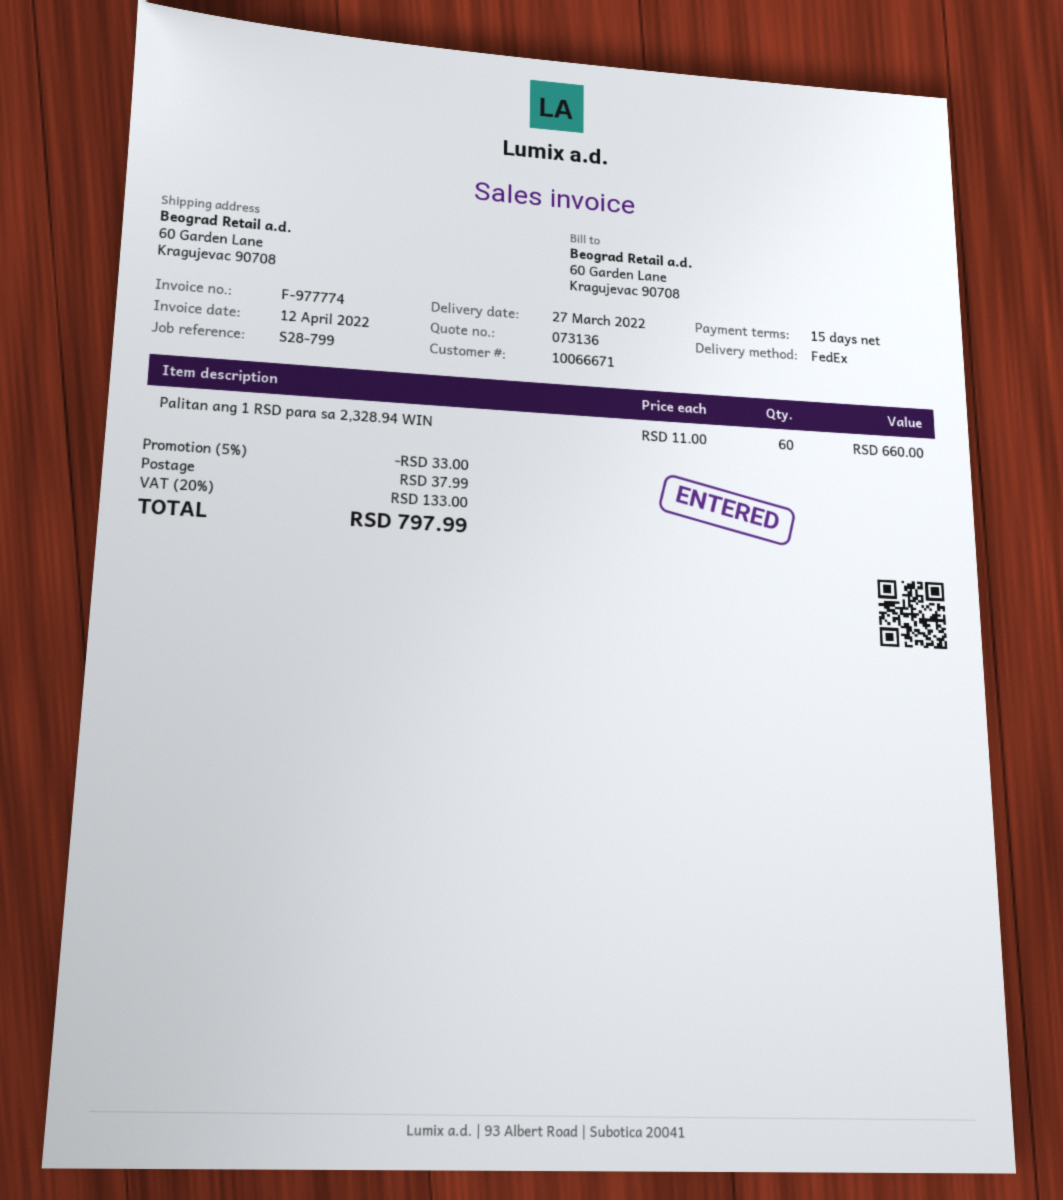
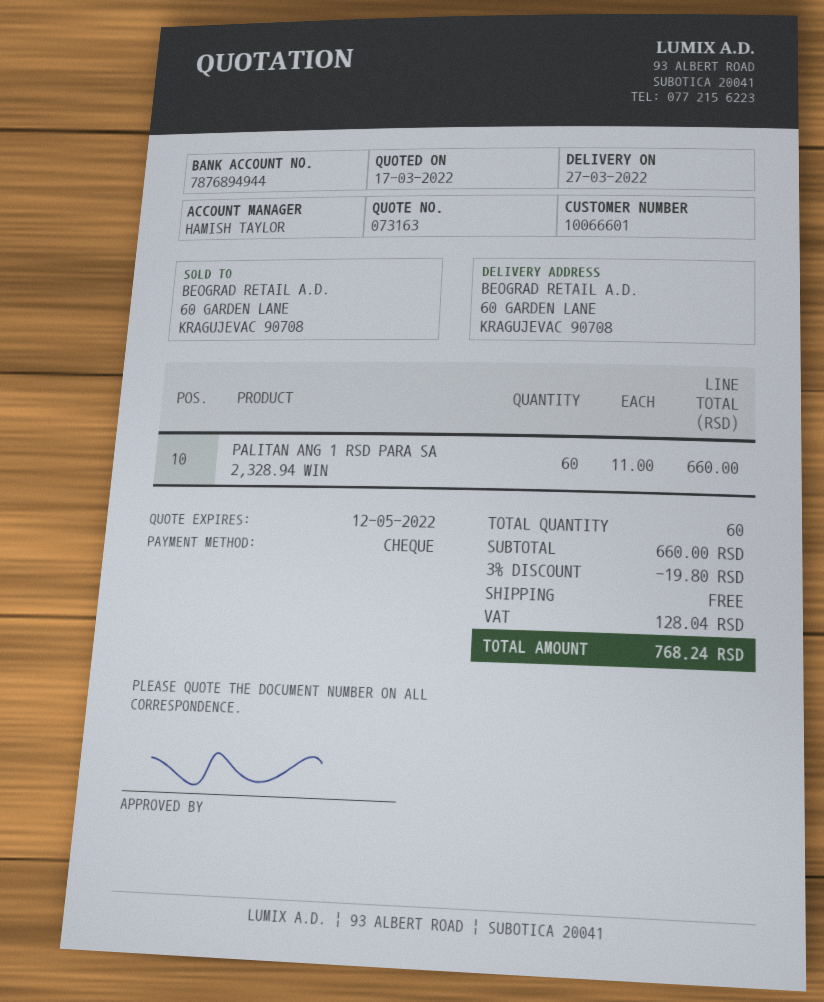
quote number: 073136 -> 073163
customer number: 10066671 -> 10066601
discount: 5% = 33.00 -> 3% = 19.80
shipping: 37.99 -> 0.00
tax: 133.00 -> 128.04
total: 797.99 -> 768.24

